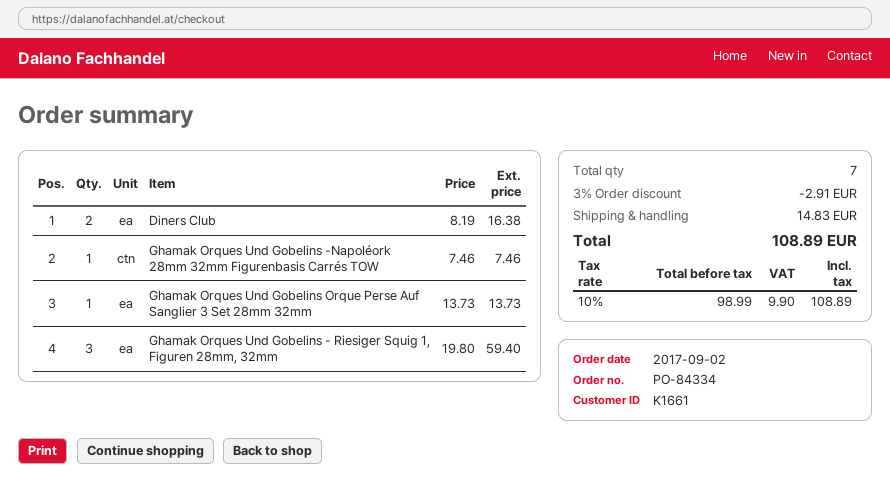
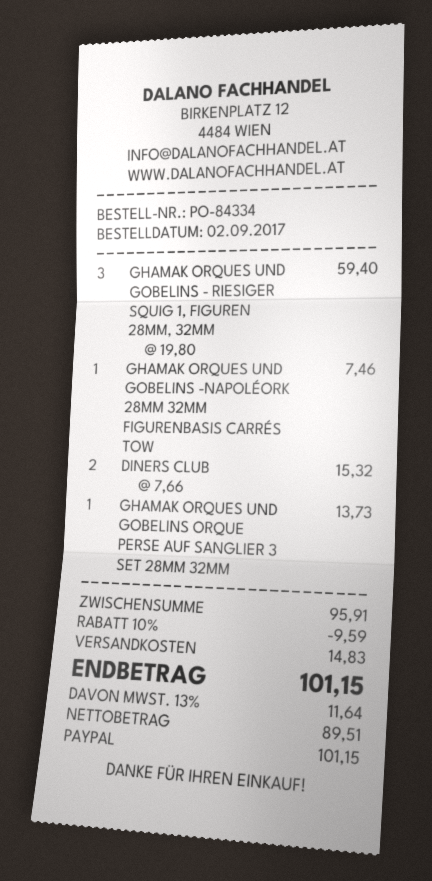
Diners Club: 2 x 8.19 = 16.38 -> 2 x 7.66 = 15.32
discount: 3% = 2.91 -> 10% = 9.59
net: 98.99 -> 89.51
tax: 10% = 9.90 -> 13% = 11.64
total: 108.89 -> 101.15

